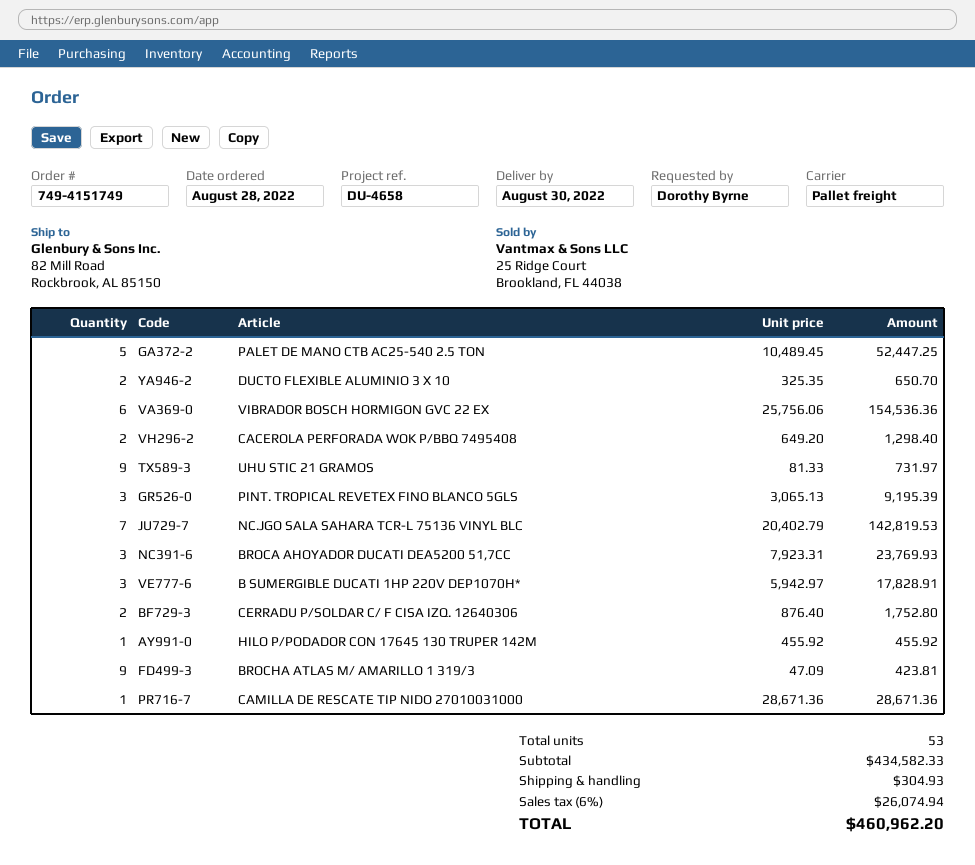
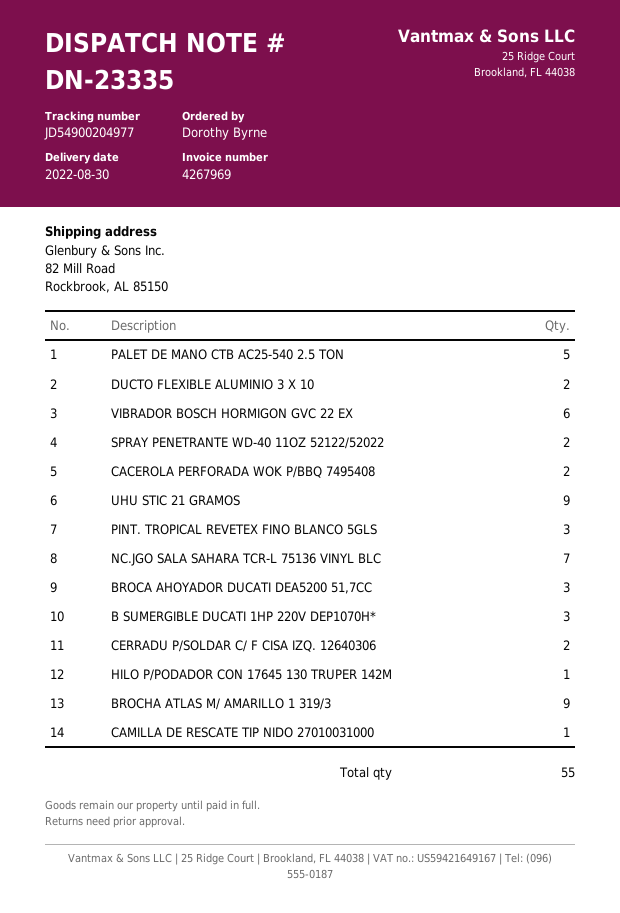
SPRAY PENETRANTE WD-40 11OZ 52122/52022: none -> 2
total quantity: 53 -> 55

